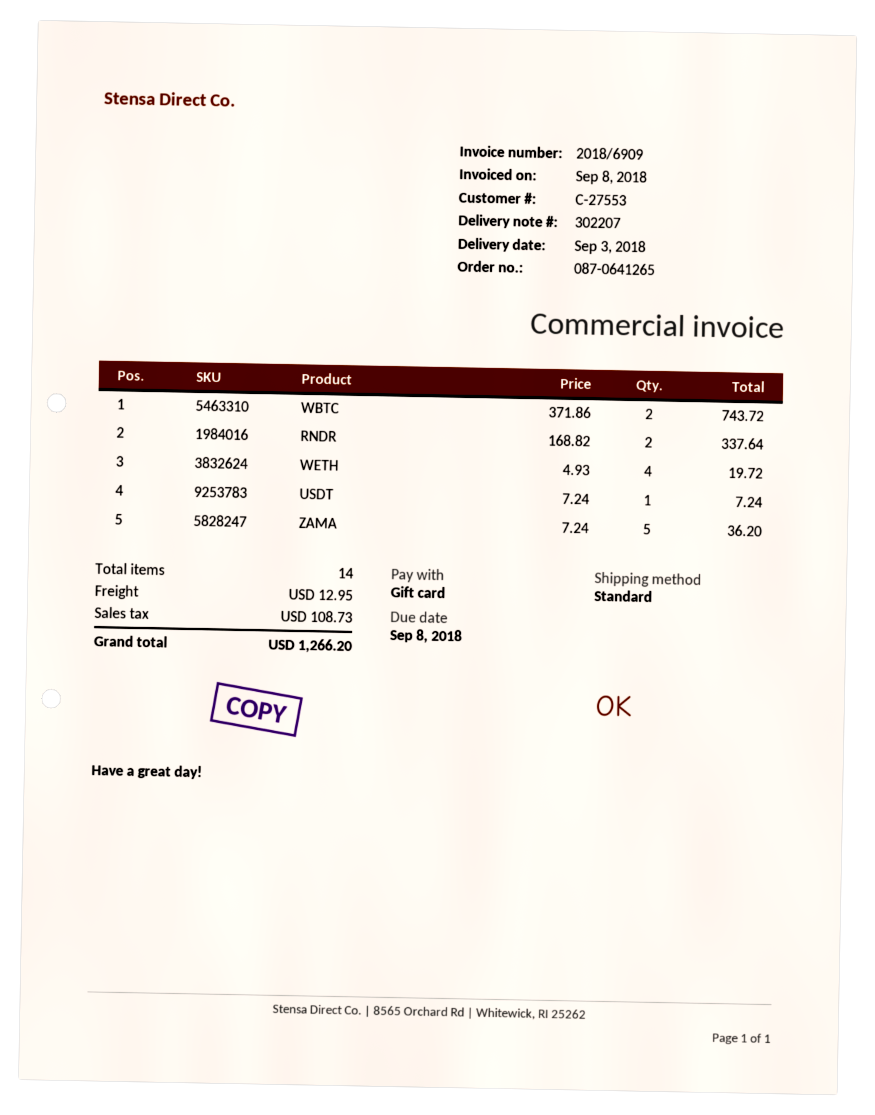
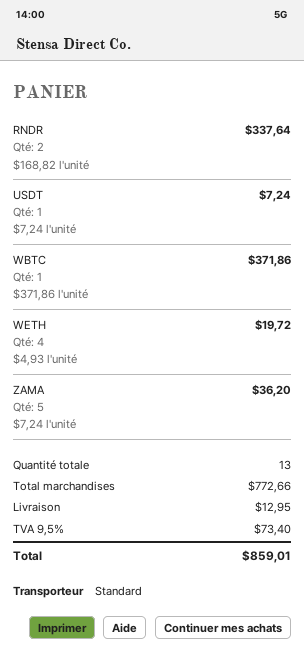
WBTC: 2 x 371.86 = 743.72 -> 1 x 371.86 = 371.86
total quantity: 14 -> 13
tax: 108.73 -> 73.40
total: 1266.20 -> 859.01

